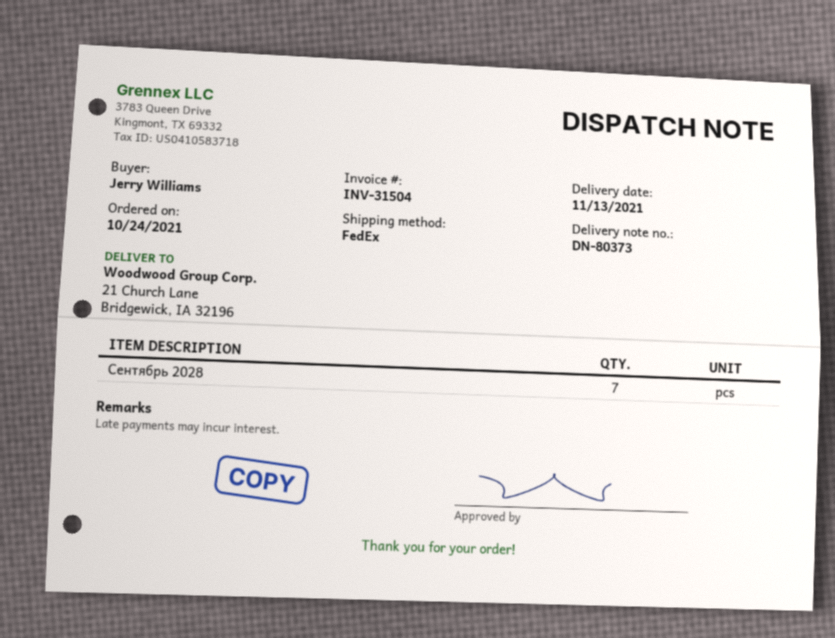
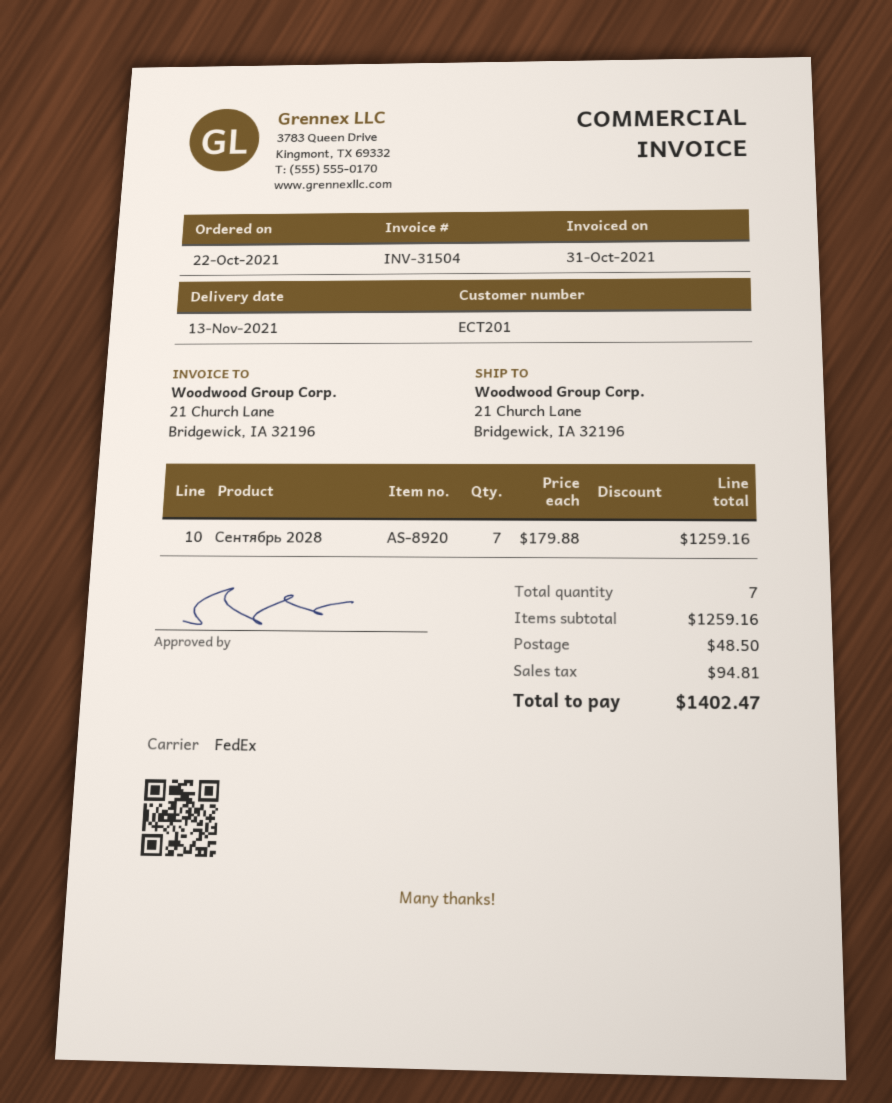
order date: 2021-10-24 -> 2021-10-22

